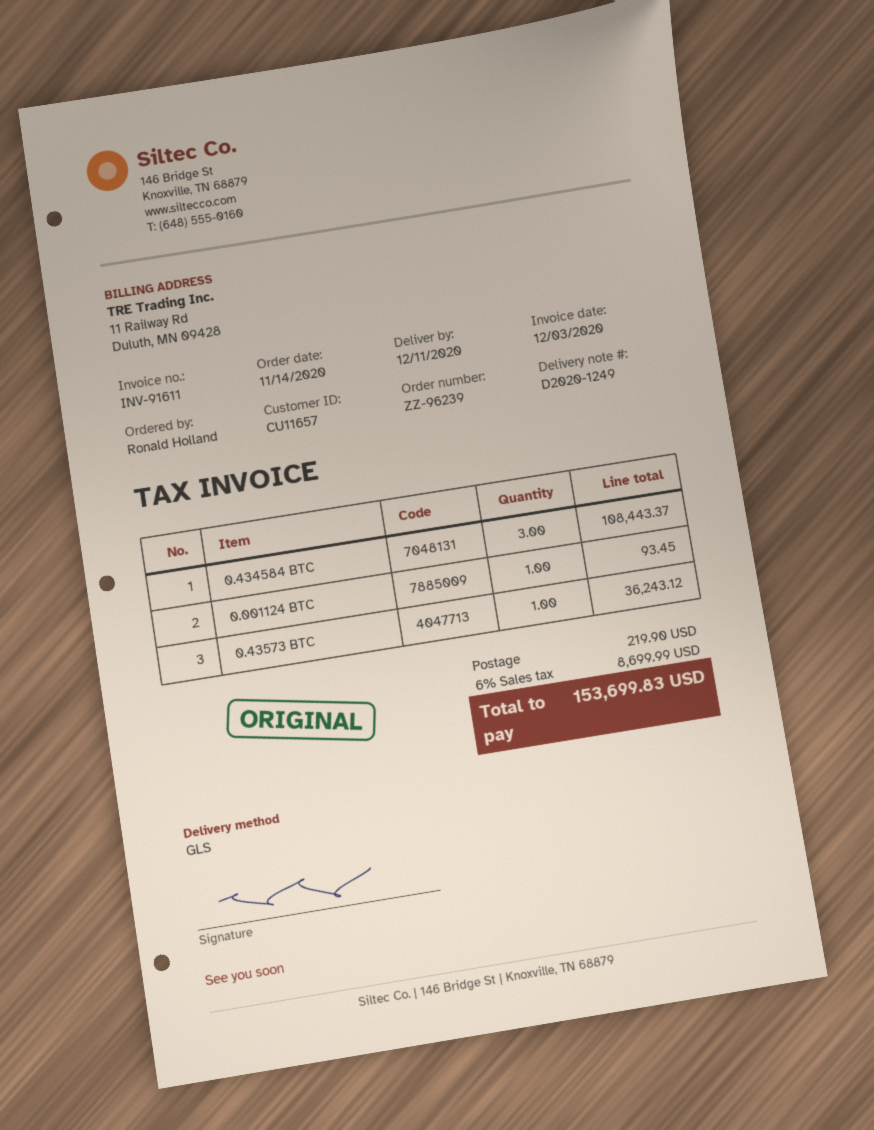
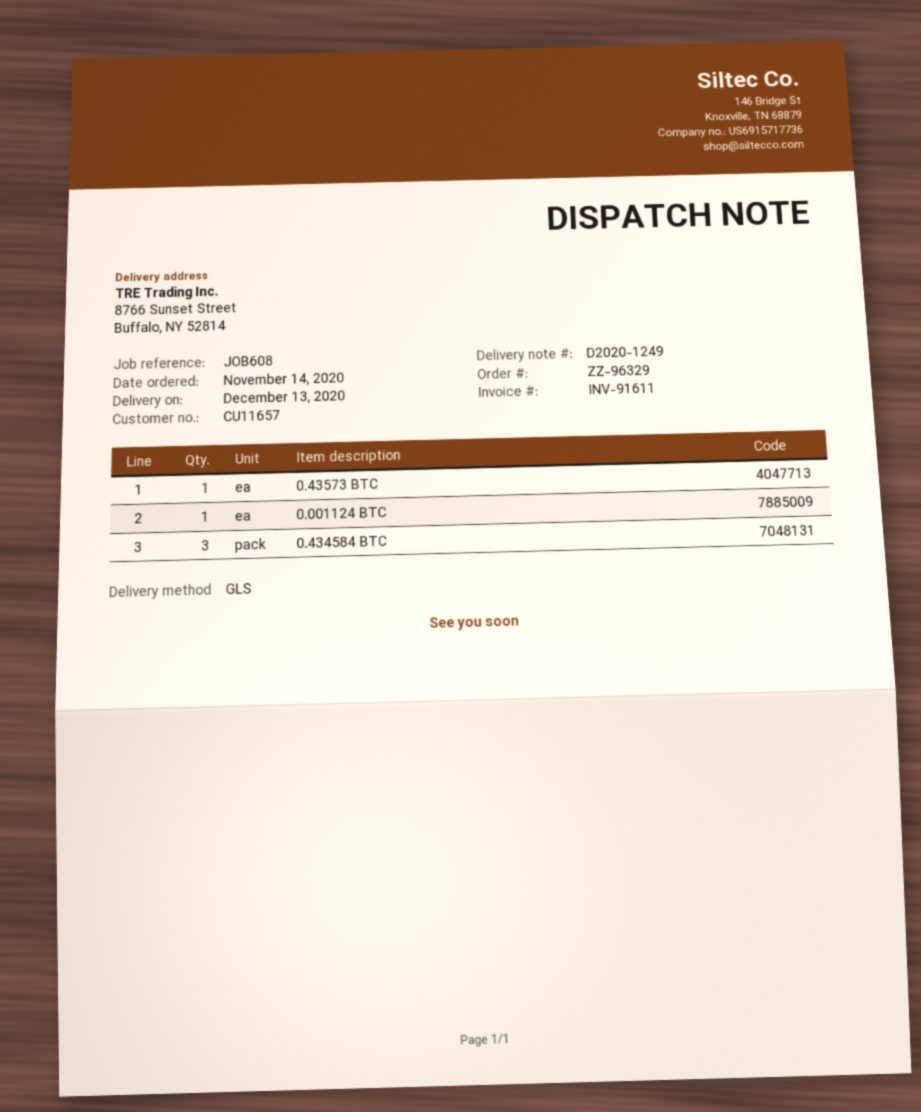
order number: ZZ-96239 -> ZZ-96329
delivery date: 2020-12-11 -> 2020-12-13

